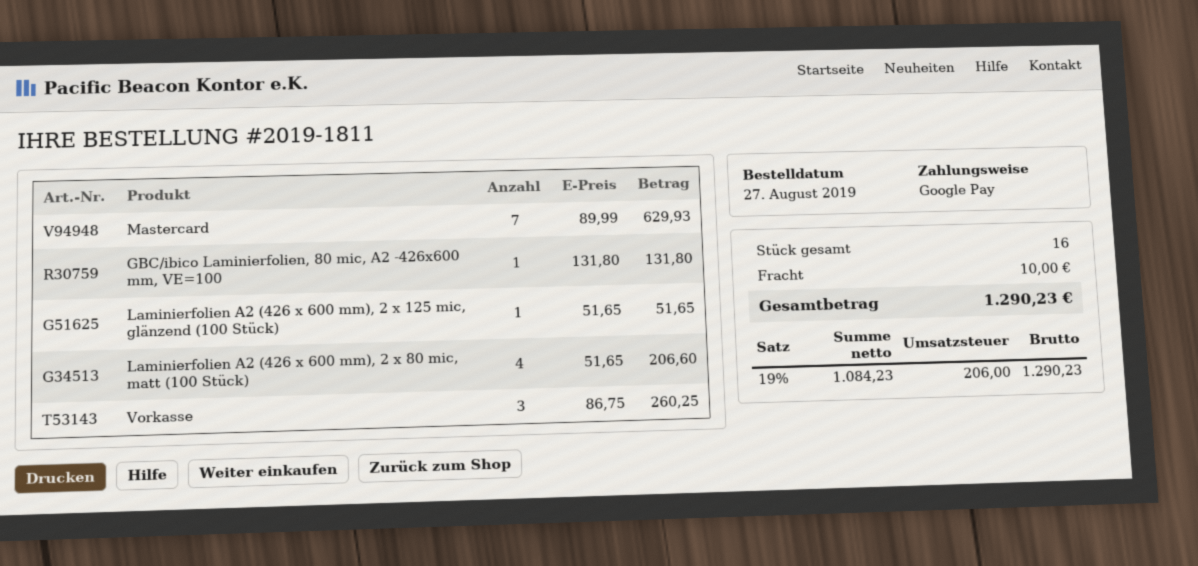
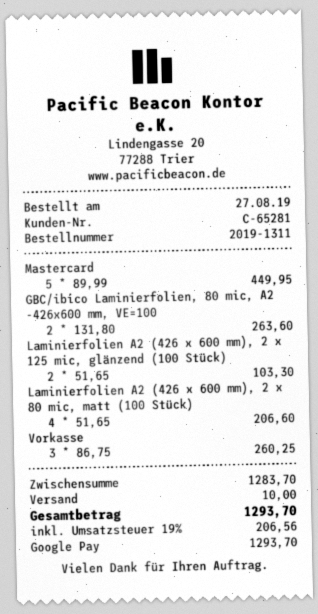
order number: 2019-1811 -> 2019-1311
Mastercard: 7 x 89.99 = 629.93 -> 5 x 89.99 = 449.95
GBC/ibico Laminierfolien, 80 mic, A2 -426x600 mm, VE=100: 1 x 131.80 = 131.80 -> 2 x 131.80 = 263.60
Laminierfolien A2 (426 x 600 mm), 2 x 125 mic, glänzend (100 Stück): 1 x 51.65 = 51.65 -> 2 x 51.65 = 103.30
tax: 19% = 206.00 -> 19% = 206.56
total: 1290.23 -> 1293.70

